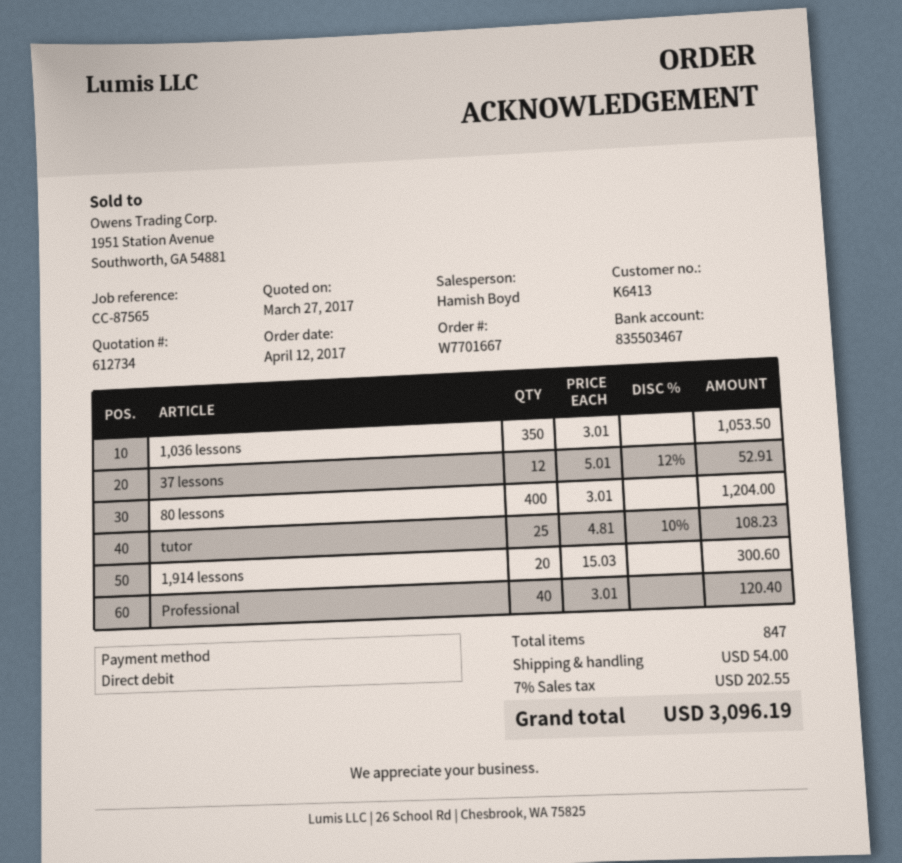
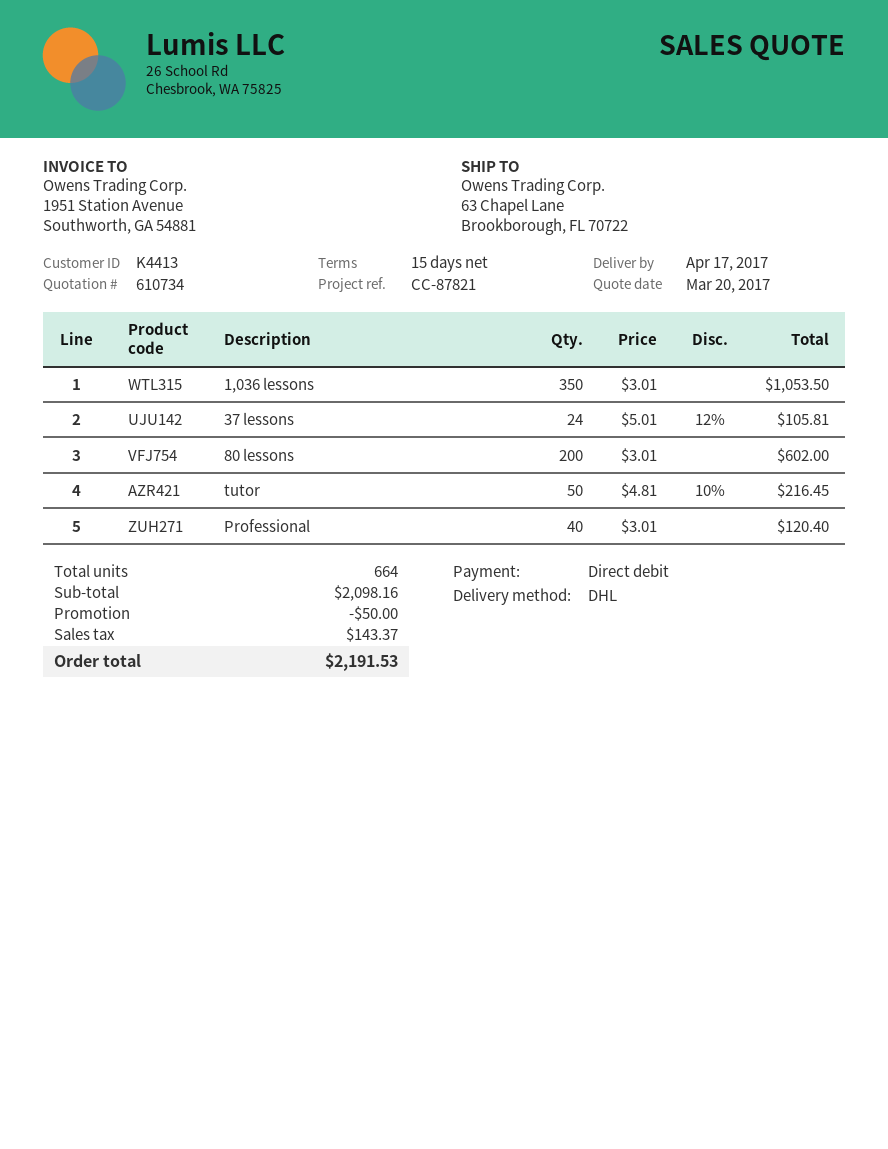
quote number: 612734 -> 610734
quote date: 2017-03-27 -> 2017-03-20
customer number: K6413 -> K4413
reference: CC-87565 -> CC-87821
37 lessons: 12 x 5.01 - 12% = 52.91 -> 24 x 5.01 - 12% = 105.81
80 lessons: 400 x 3.01 = 1204.00 -> 200 x 3.01 = 602.00
tutor: 25 x 4.81 - 10% = 108.23 -> 50 x 4.81 - 10% = 216.45
1,914 lessons: 20 x 15.03 = 300.60 -> none
total quantity: 847 -> 664
discount: none -> 50.00
shipping: 54.00 -> none
tax: 202.55 -> 143.37
total: 3096.19 -> 2191.53

